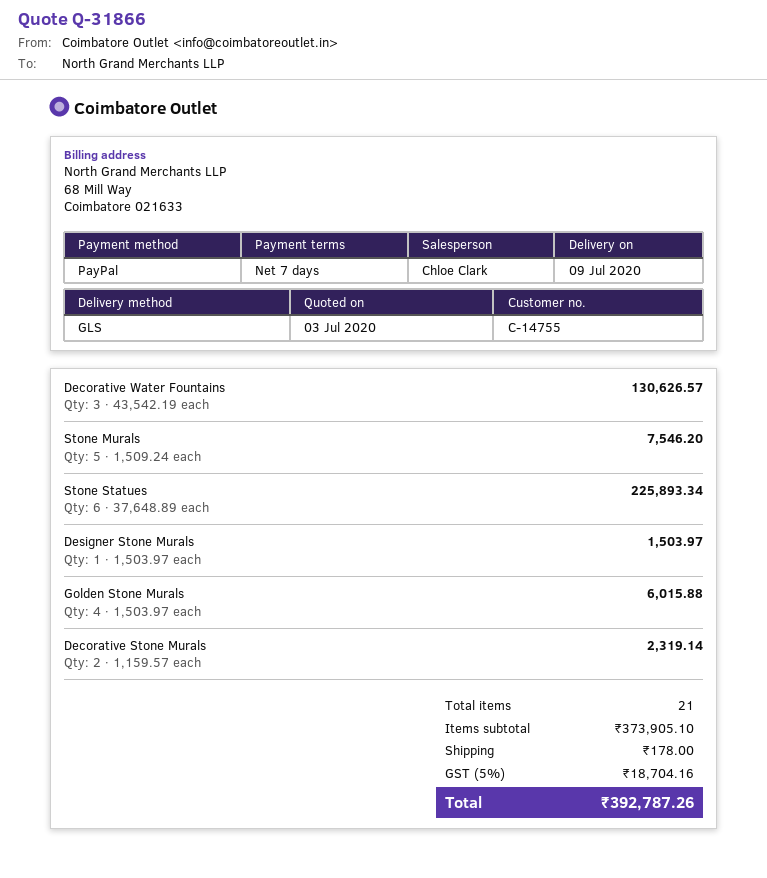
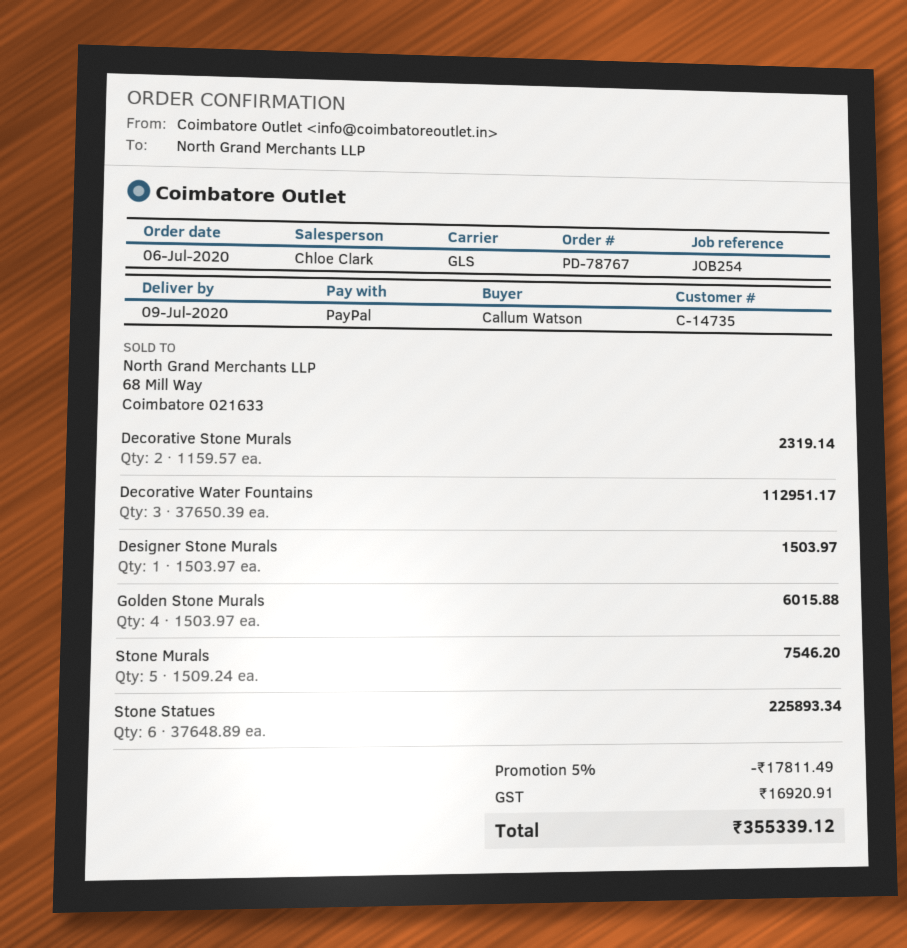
customer number: C-14755 -> C-14735
Decorative Water Fountains: 3 x 43542.19 = 130626.57 -> 3 x 37650.39 = 112951.17
discount: none -> 5% = 17811.49
shipping: 178.00 -> none
tax: 18704.16 -> 16920.91
total: 392787.26 -> 355339.12

